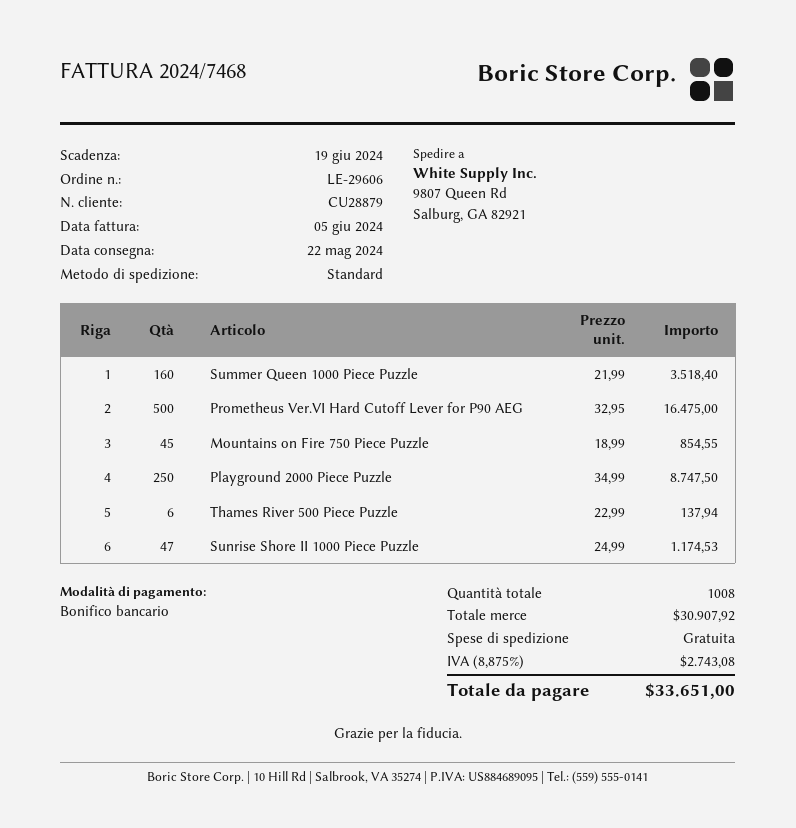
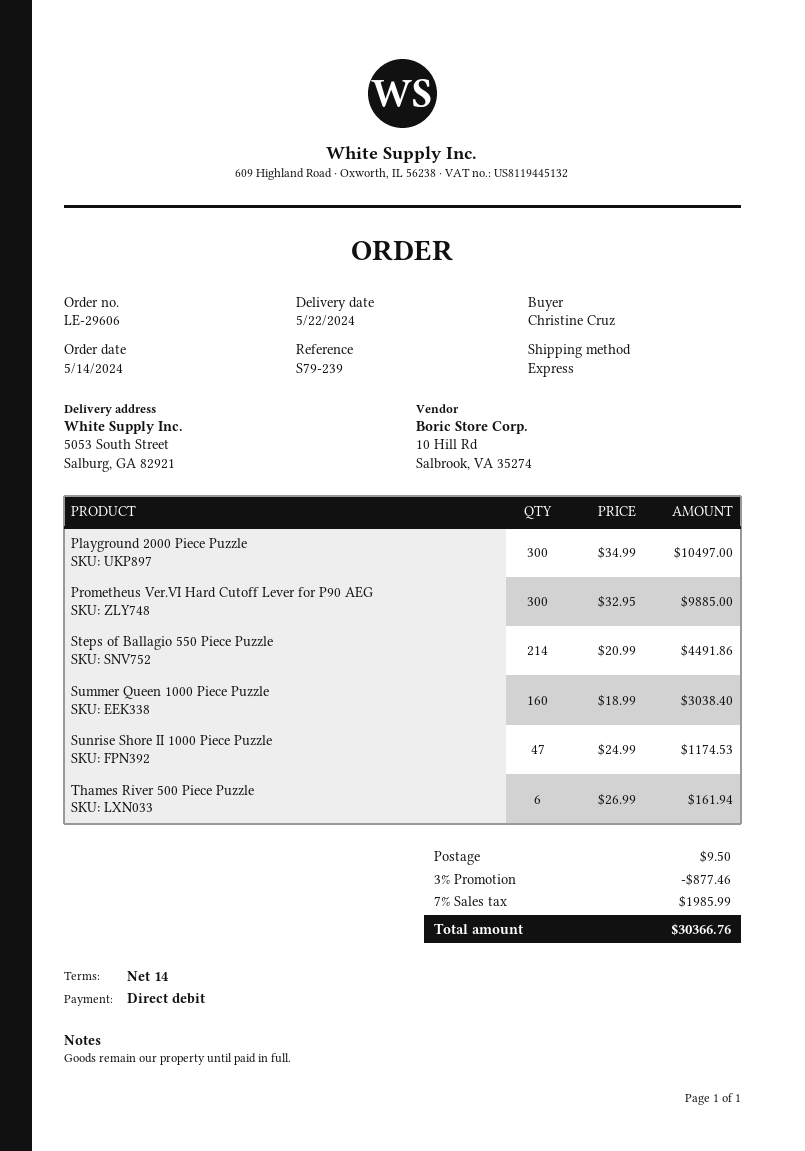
payment method: bank transfer -> direct debit
shipping method: standard -> express
ship to: 9807 Queen Rd, Salburg, GA 82921 -> 5053 South Street, Salburg, GA 82921
Summer Queen 1000 Piece Puzzle: 160 x 21.99 = 3518.40 -> 160 x 18.99 = 3038.40
Prometheus Ver.VI Hard Cutoff Lever for P90 AEG: 500 x 32.95 = 16475.00 -> 300 x 32.95 = 9885.00
Mountains on Fire 750 Piece Puzzle: 45 x 18.99 = 854.55 -> none
Playground 2000 Piece Puzzle: 250 x 34.99 = 8747.50 -> 300 x 34.99 = 10497.00
Thames River 500 Piece Puzzle: 6 x 22.99 = 137.94 -> 6 x 26.99 = 161.94
Steps of Ballagio 550 Piece Puzzle: none -> 214 x 20.99 = 4491.86
discount: none -> 3% = 877.46
shipping: 0.00 -> 9.50
tax: 8.875% = 2743.08 -> 7% = 1985.99
total: 33651.00 -> 30366.76

